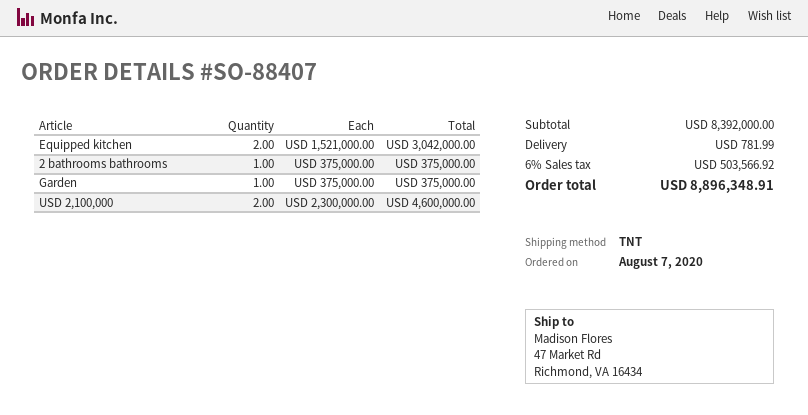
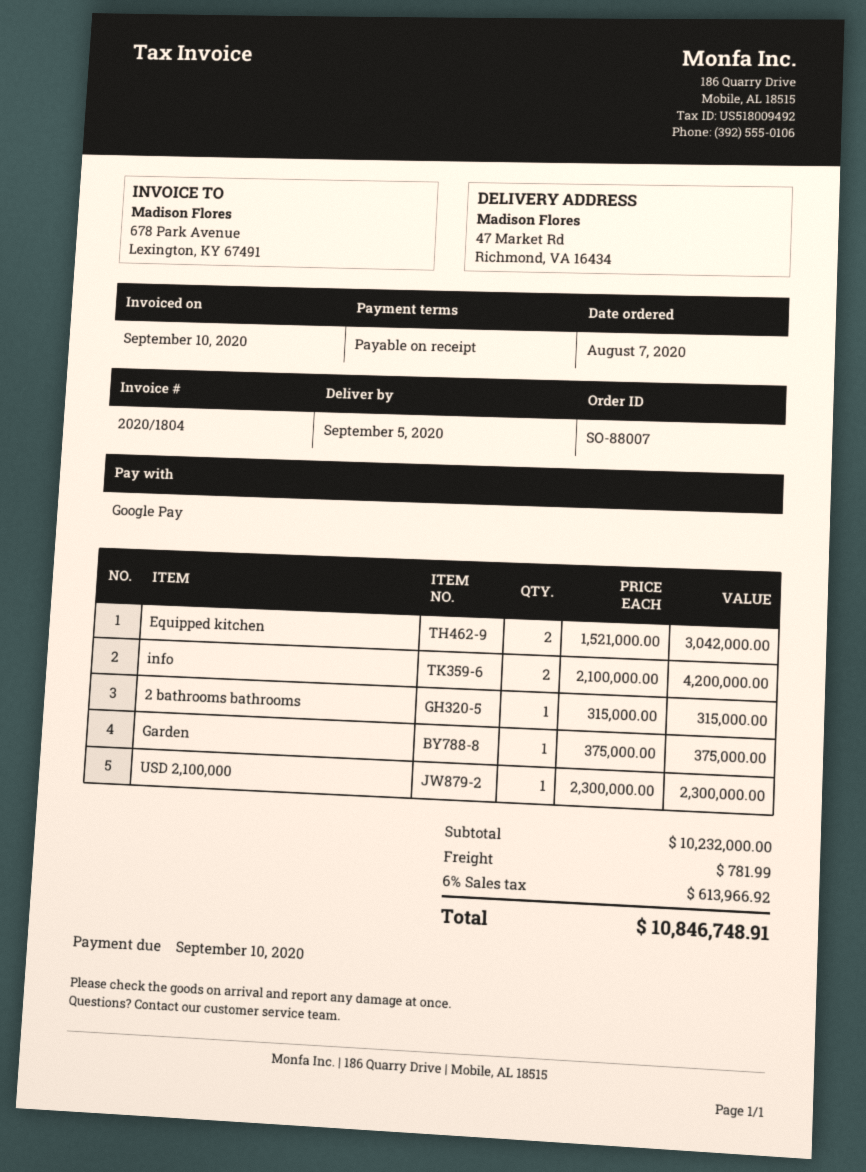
order number: SO-88407 -> SO-88007
2 bathrooms bathrooms: 1 x 375000.00 = 375000.00 -> 1 x 315000.00 = 315000.00
USD 2,100,000: 2 x 2300000.00 = 4600000.00 -> 1 x 2300000.00 = 2300000.00
info: none -> 2 x 2100000.00 = 4200000.00
subtotal: 8392000.00 -> 10232000.00
tax: 6% = 503566.92 -> 6% = 613966.92
total: 8896348.91 -> 10846748.91

